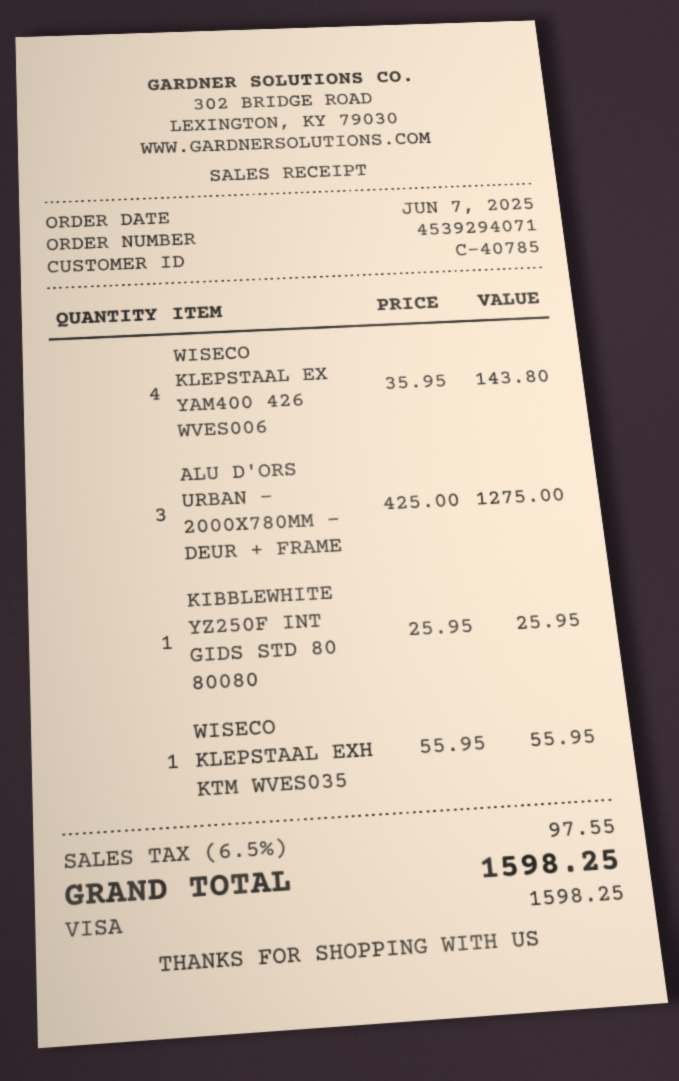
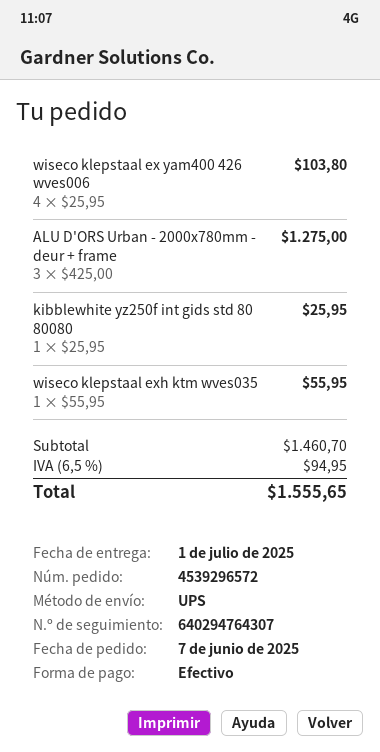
order number: 4539294071 -> 4539296572
payment method: Visa -> cash
WISECO KLEPSTAAL EX YAM400 426 WVES006: 4 x 35.95 = 143.80 -> 4 x 25.95 = 103.80
tax: 6.5% = 97.55 -> 6.5% = 94.95
total: 1598.25 -> 1555.65

